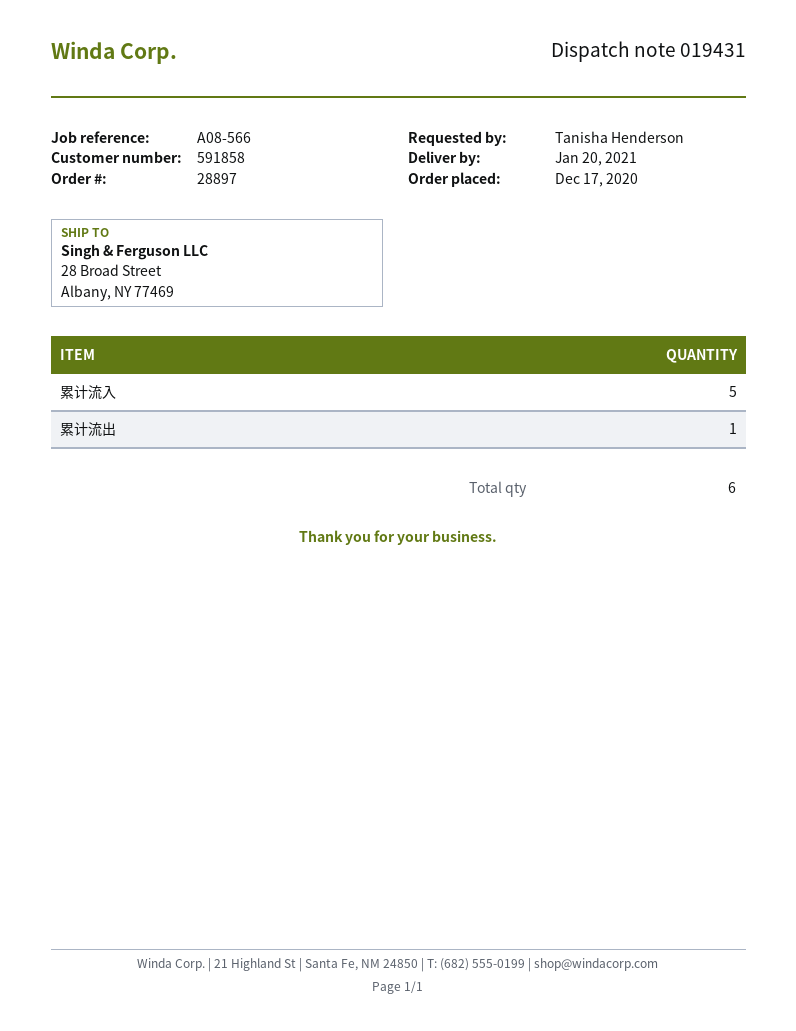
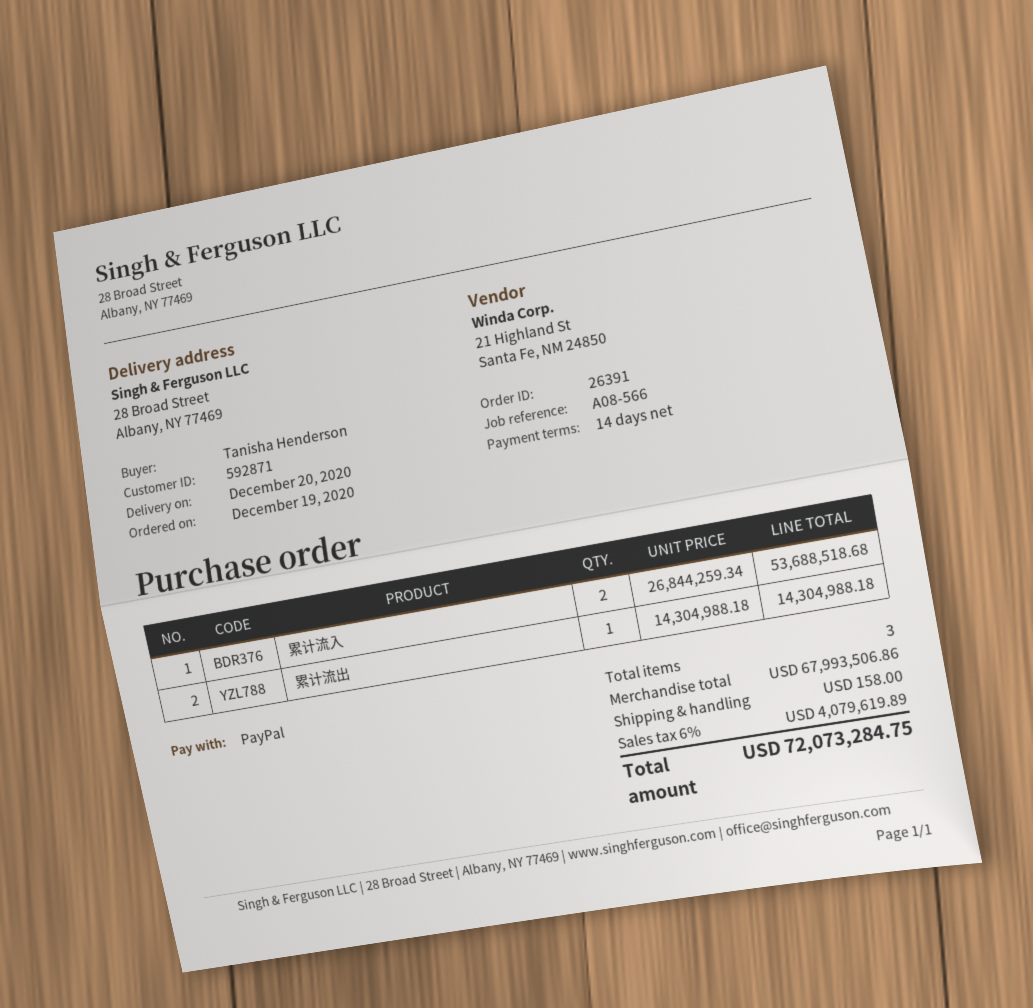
order number: 28897 -> 26391
order date: 2020-12-17 -> 2020-12-19
delivery date: 2021-01-20 -> 2020-12-20
customer number: 591858 -> 592871
累计流入: 5 -> 2
total quantity: 6 -> 3

